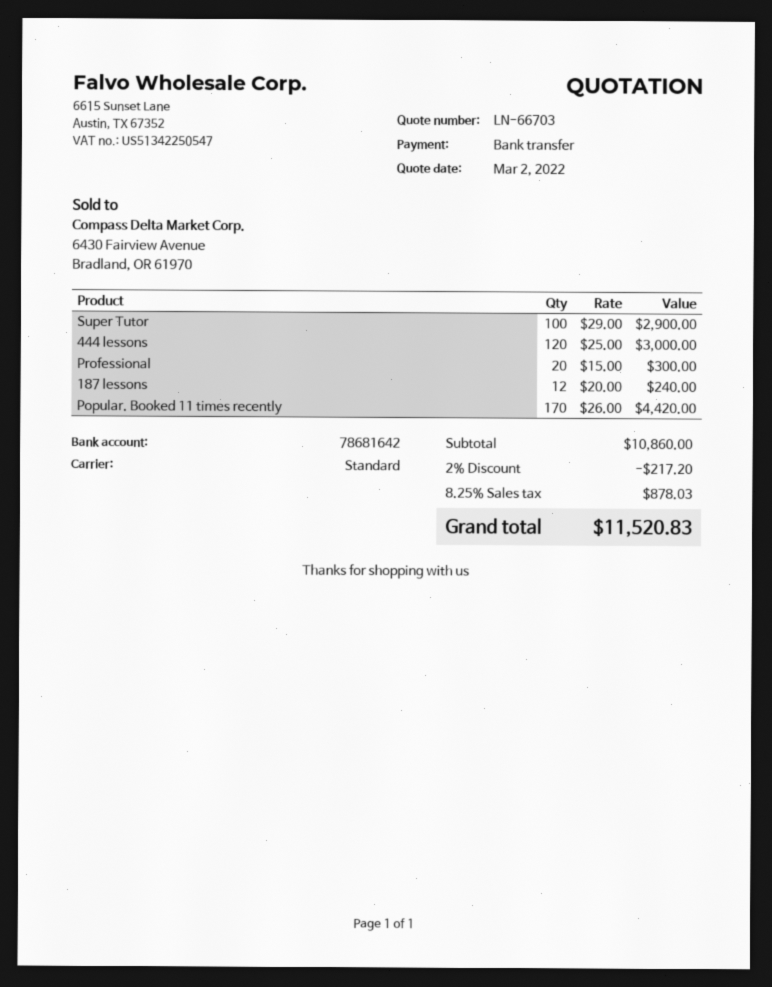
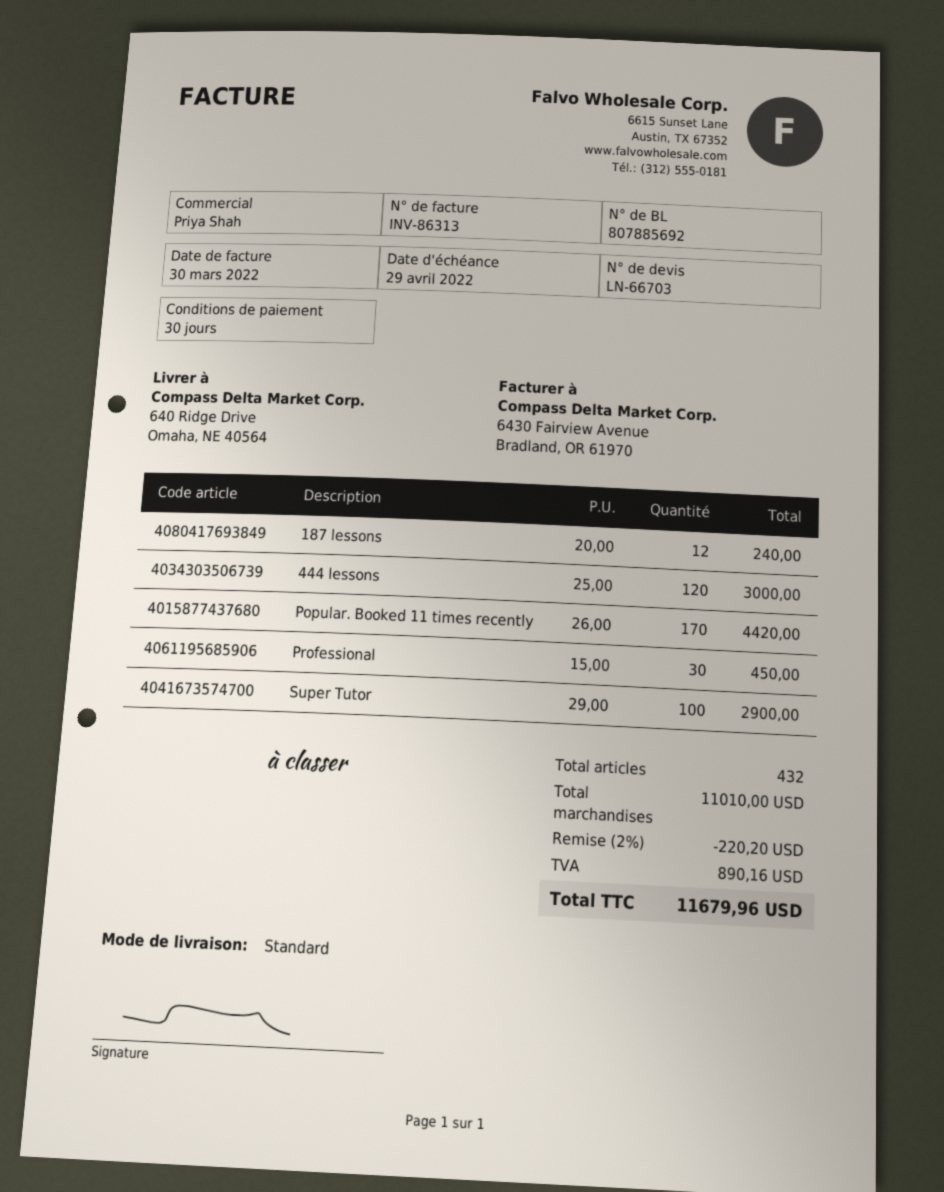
Professional: 20 x 15.00 = 300.00 -> 30 x 15.00 = 450.00
subtotal: 10860.00 -> 11010.00
discount: 2% = 217.20 -> 2% = 220.20
tax: 878.03 -> 890.16
total: 11520.83 -> 11679.96

